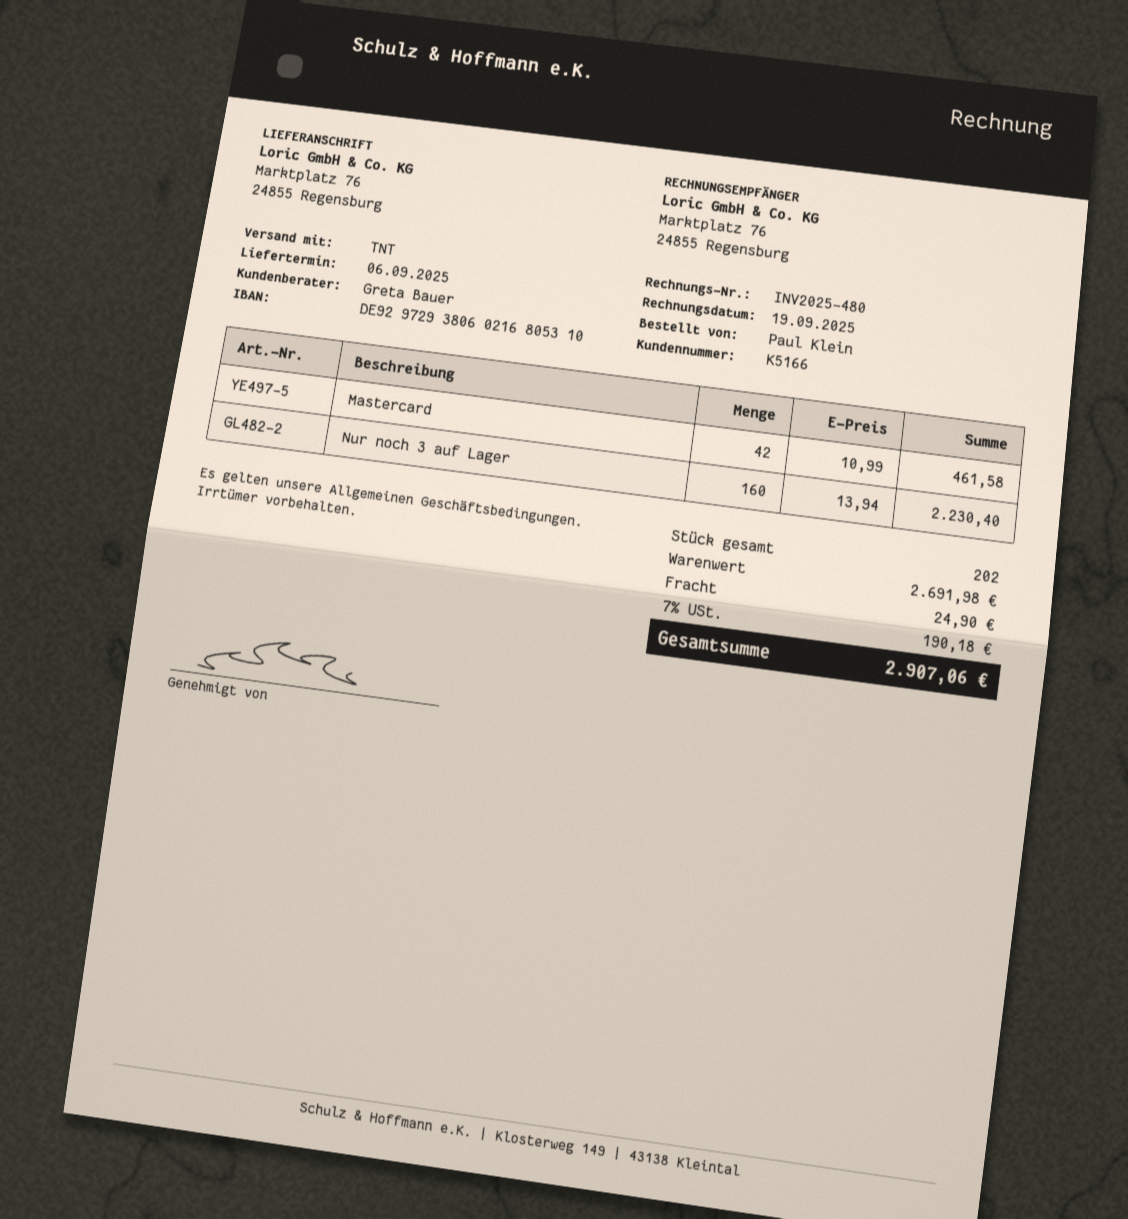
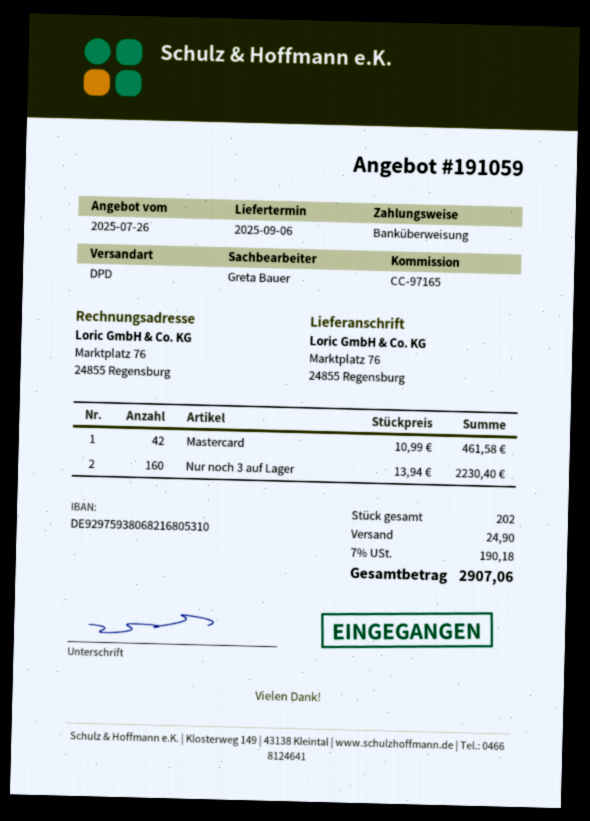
bank account: DE92972938060216805310 -> DE92975938068216805310
shipping method: TNT -> DPD

